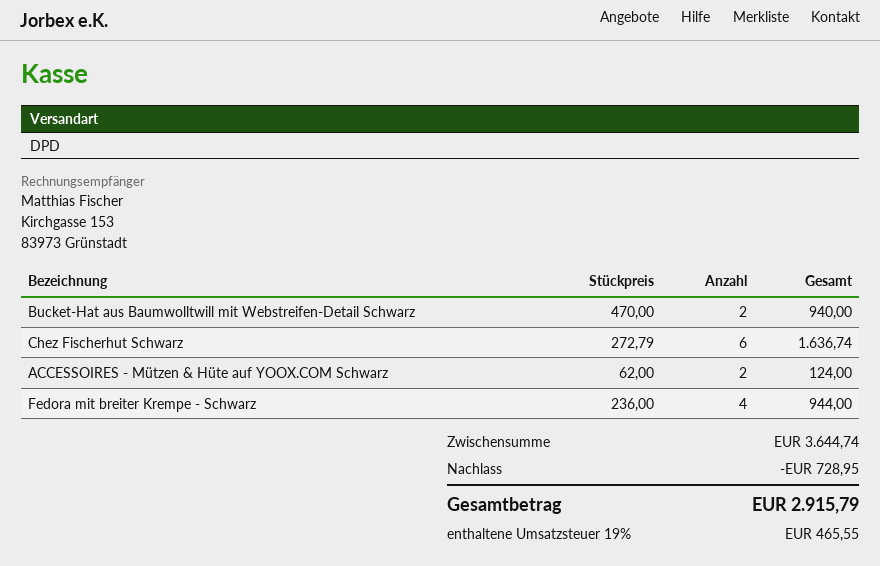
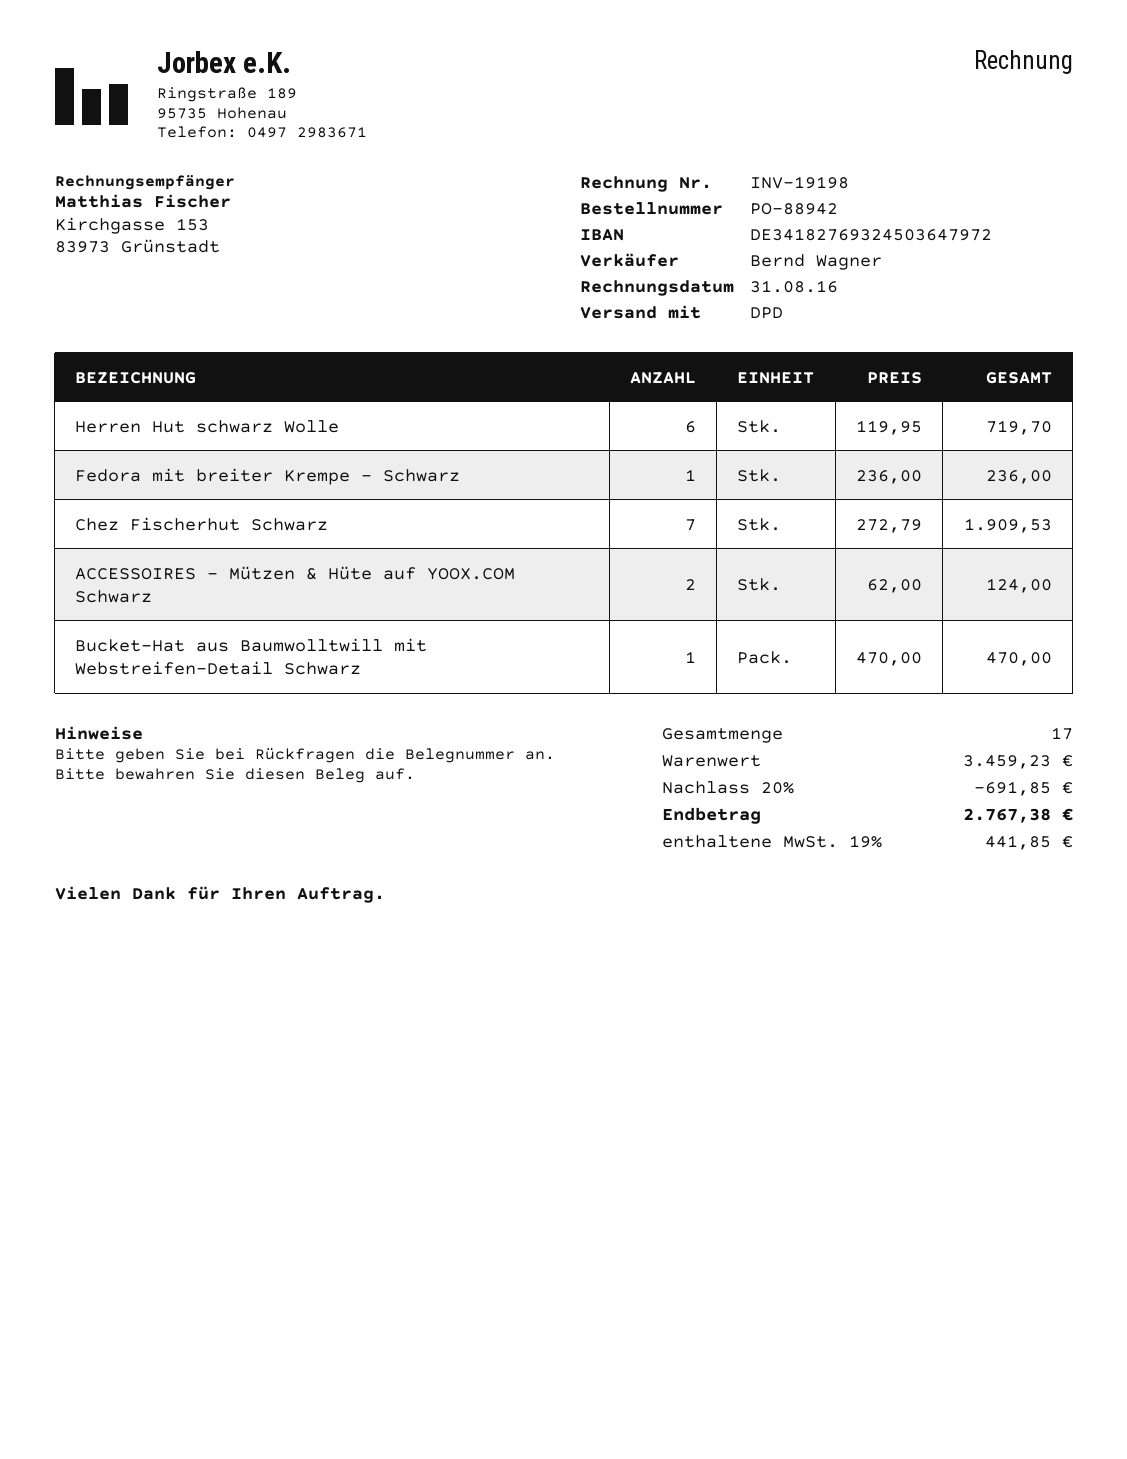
Bucket-Hat aus Baumwolltwill mit Webstreifen-Detail Schwarz: 2 x 470.00 = 940.00 -> 1 x 470.00 = 470.00
Chez Fischerhut Schwarz: 6 x 272.79 = 1636.74 -> 7 x 272.79 = 1909.53
Fedora mit breiter Krempe - Schwarz: 4 x 236.00 = 944.00 -> 1 x 236.00 = 236.00
Herren Hut schwarz Wolle: none -> 6 x 119.95 = 719.70
subtotal: 3644.74 -> 3459.23
discount: 728.95 -> 691.85
tax: 19% = 465.55 -> 19% = 441.85
total: 2915.79 -> 2767.38

